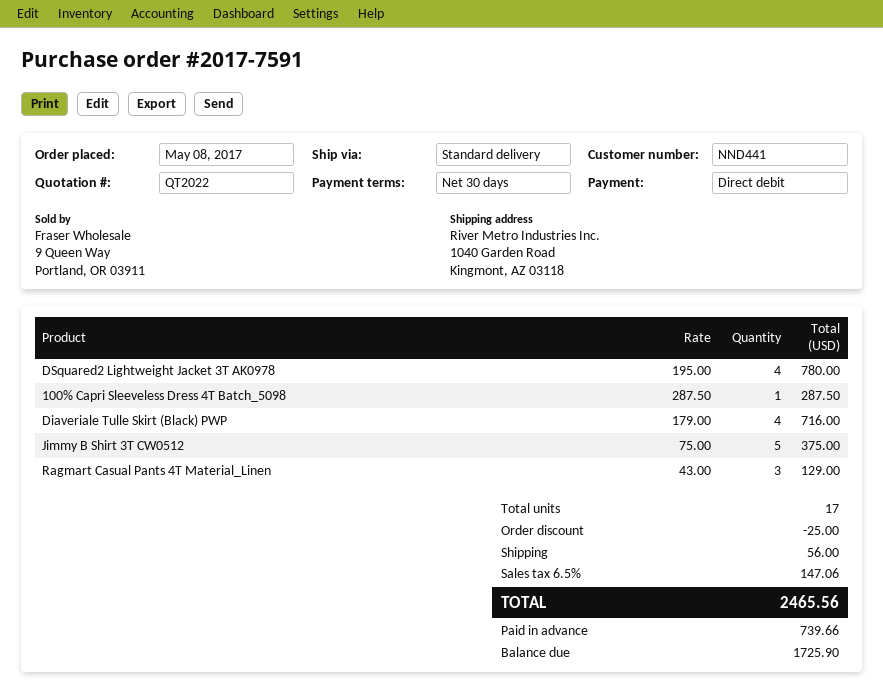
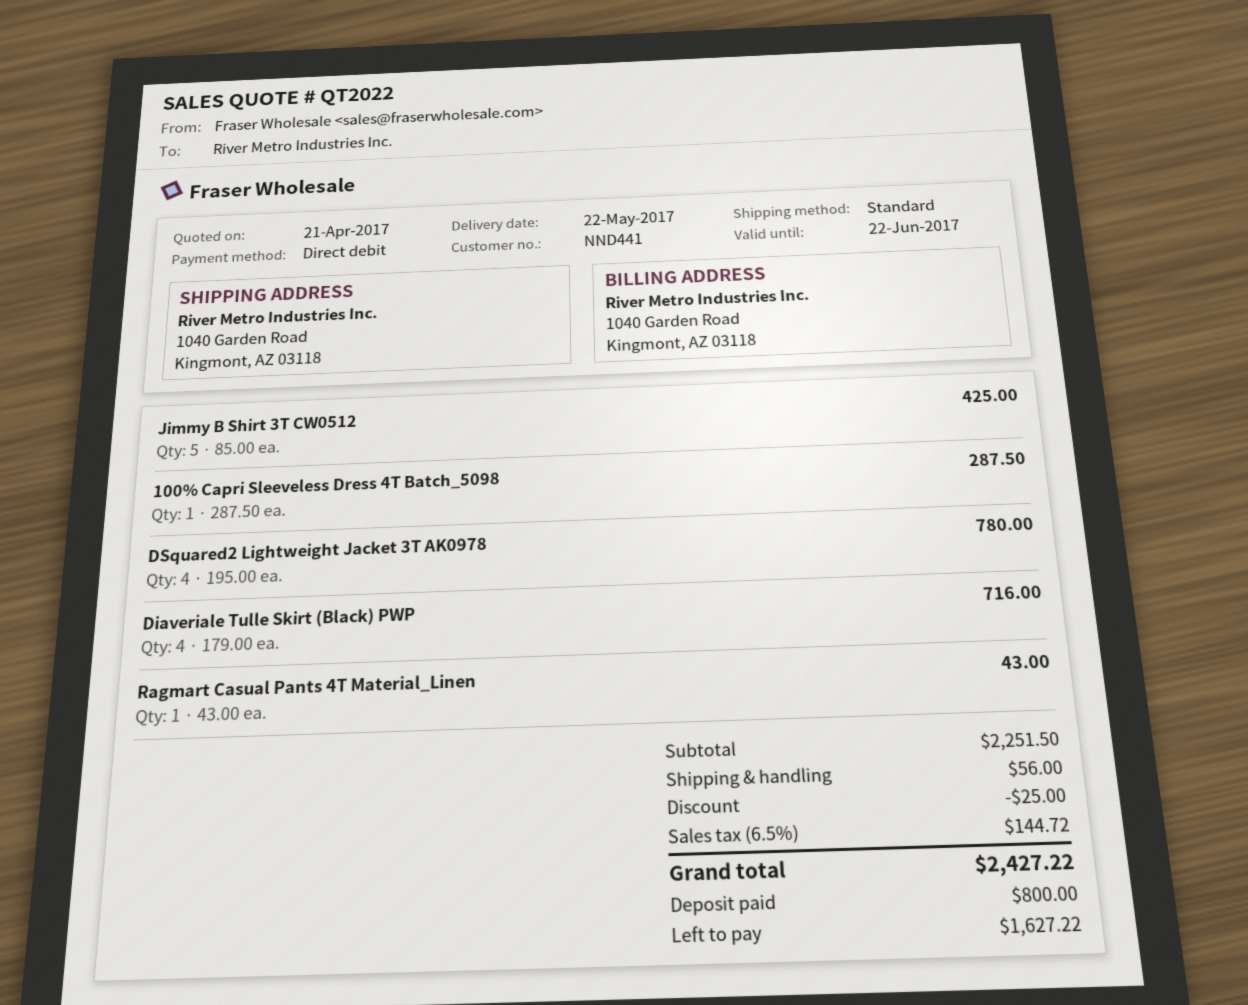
Jimmy B Shirt 3T CW0512: 5 x 75.00 = 375.00 -> 5 x 85.00 = 425.00
Ragmart Casual Pants 4T Material_Linen: 3 x 43.00 = 129.00 -> 1 x 43.00 = 43.00
tax: 6.5% = 147.06 -> 6.5% = 144.72
total: 2465.56 -> 2427.22
deposit: 739.66 -> 800.00
balance: 1725.90 -> 1627.22

